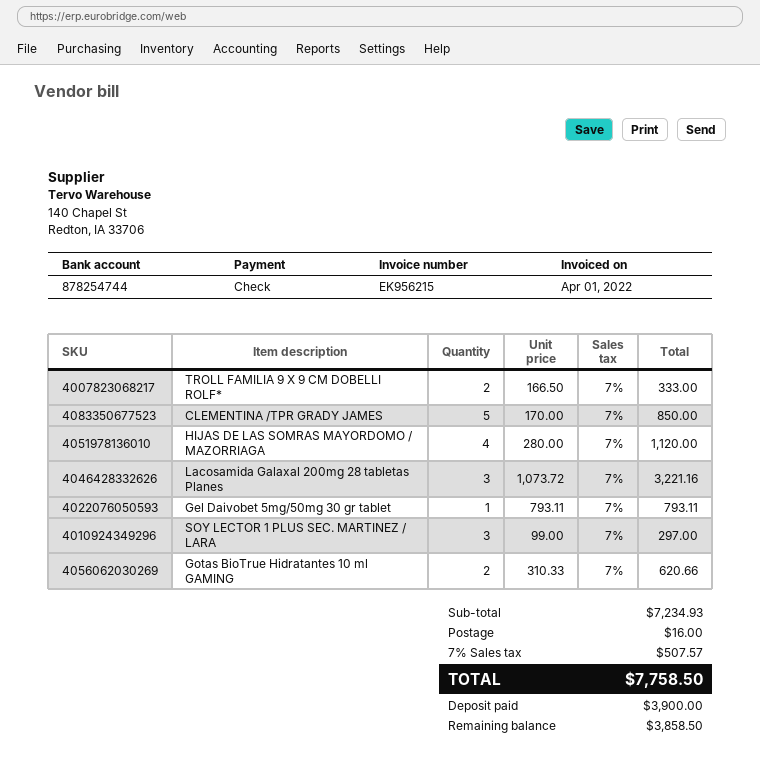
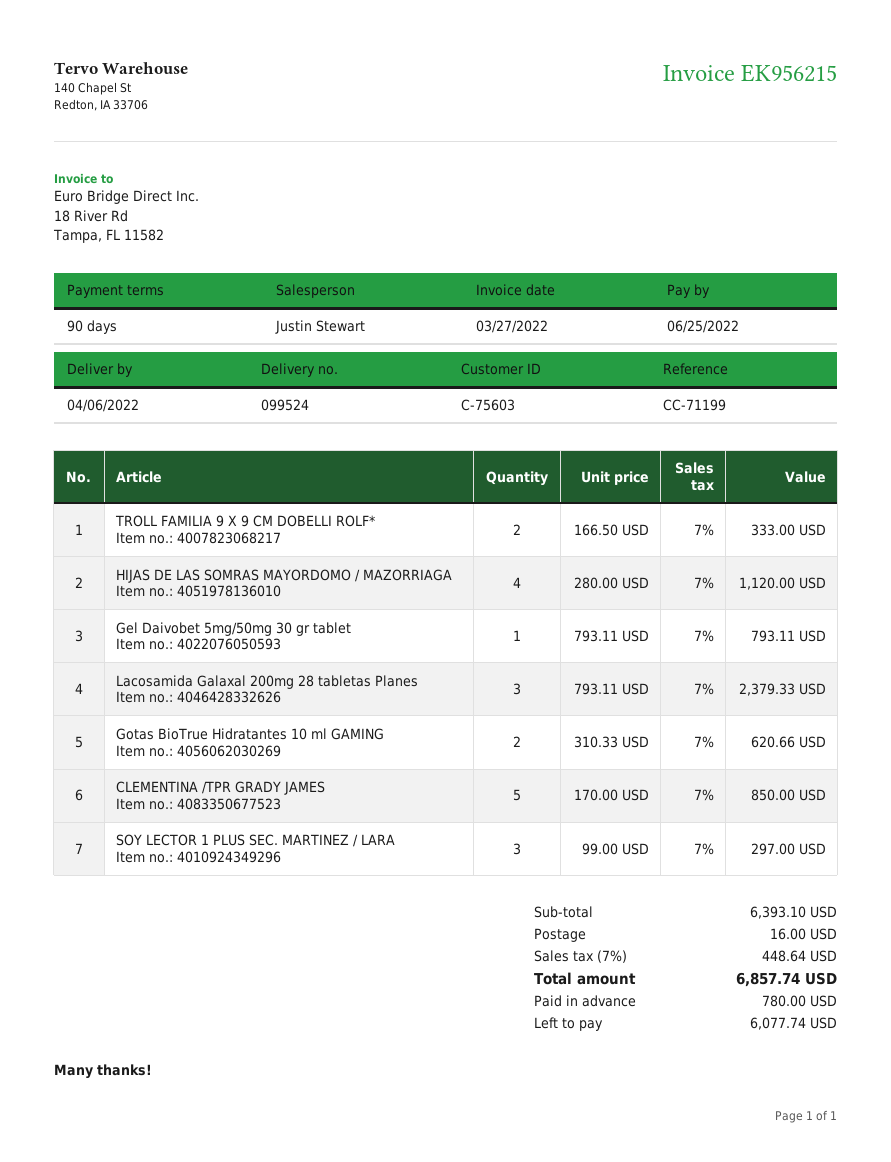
invoice date: 2022-04-01 -> 2022-03-27
Lacosamida Galaxal 200mg 28 tabletas Planes: 3 x 1073.72 = 3221.16 -> 3 x 793.11 = 2379.33
subtotal: 7234.93 -> 6393.10
tax: 7% = 507.57 -> 7% = 448.64
total: 7758.50 -> 6857.74
deposit: 3900.00 -> 780.00
balance: 3858.50 -> 6077.74

